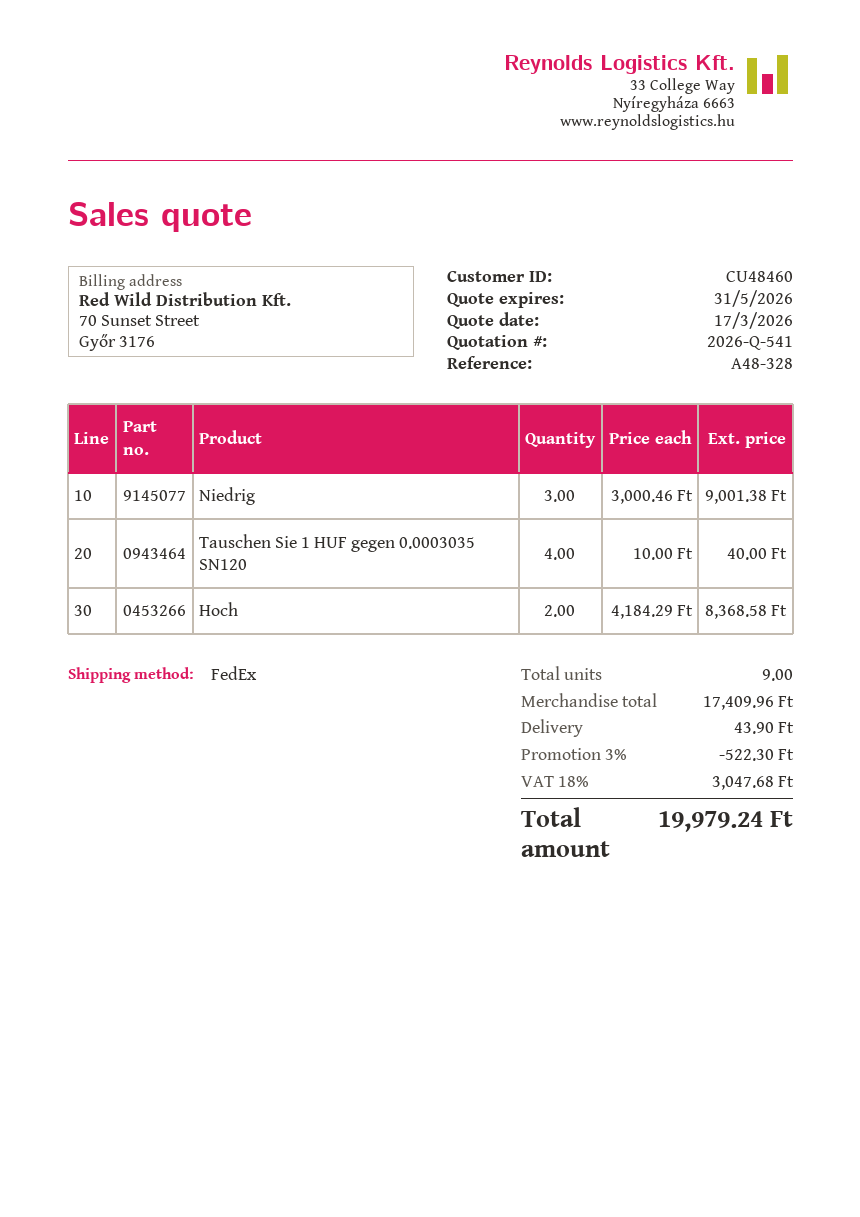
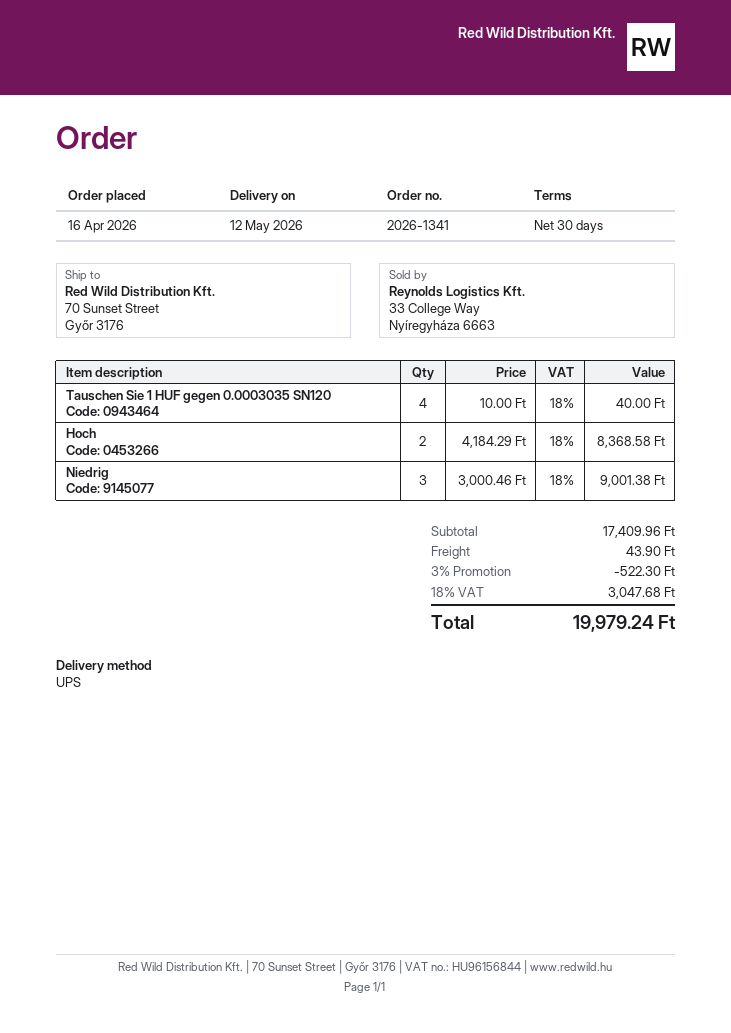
shipping method: FedEx -> UPS

